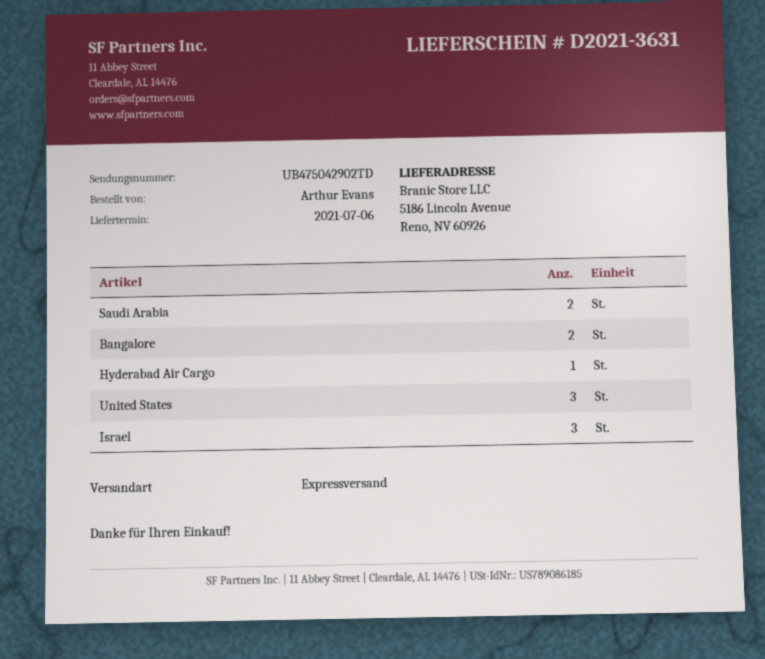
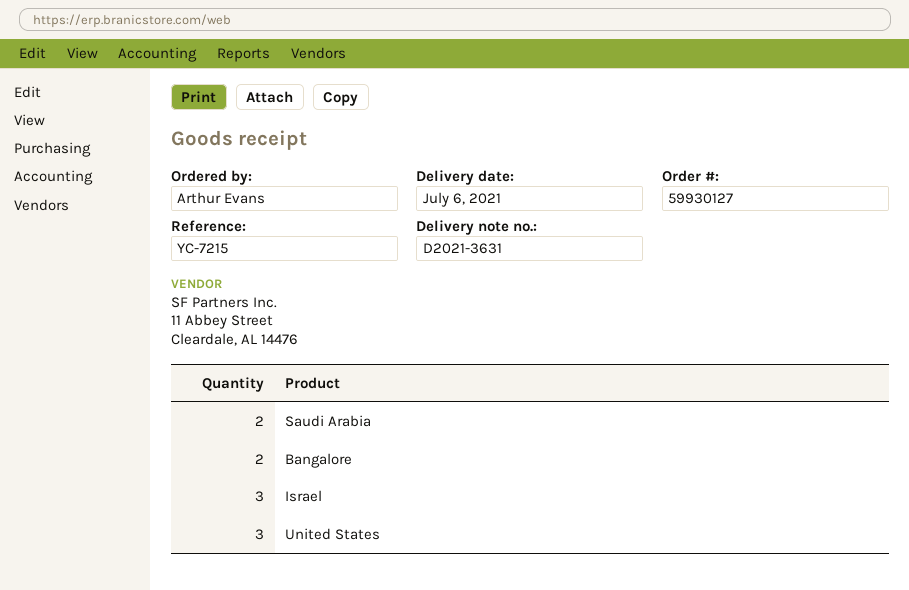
Hyderabad Air Cargo: 1 -> none

